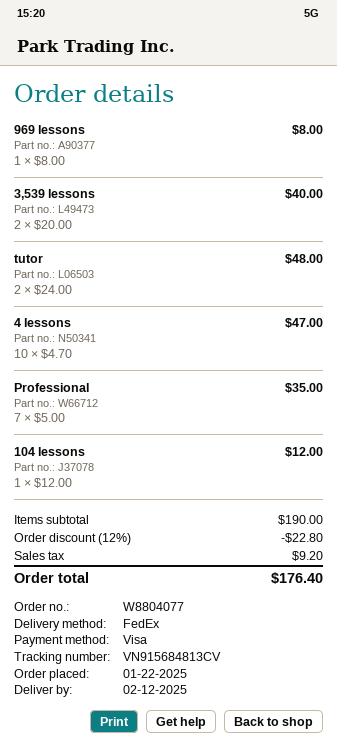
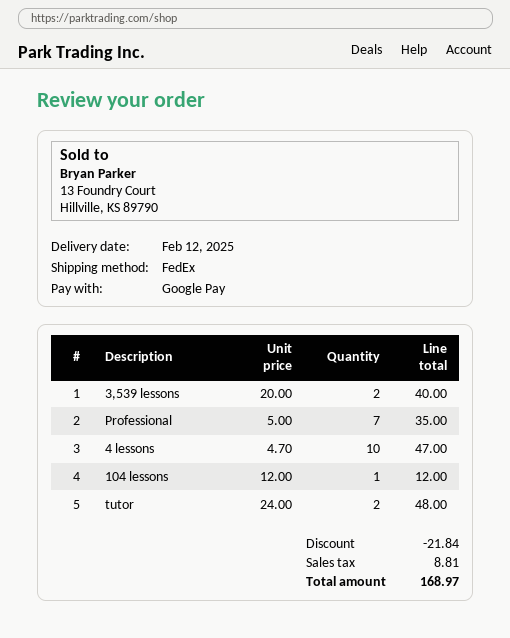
payment method: Visa -> Google Pay
969 lessons: 1 x 8.00 = 8.00 -> none
discount: 22.80 -> 21.84
tax: 9.20 -> 8.81
total: 176.40 -> 168.97

